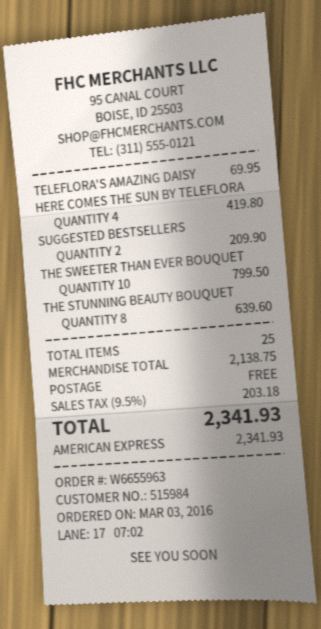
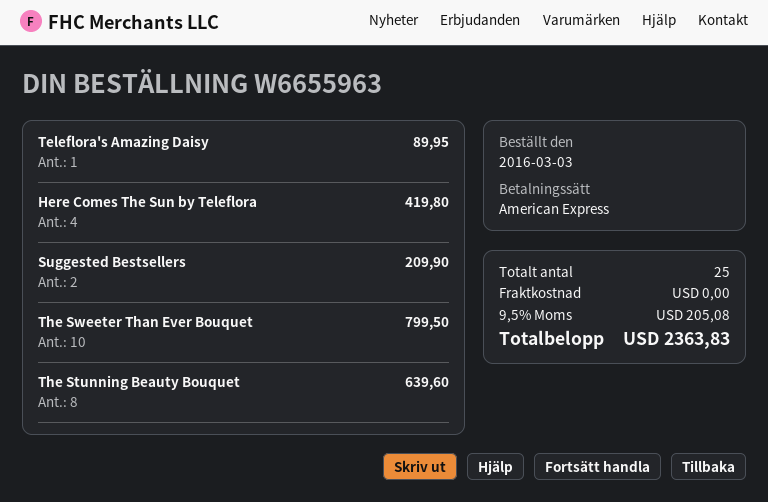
TELEFLORA'S AMAZING DAISY: 1 for 69.95 -> 1 for 89.95
tax: 9.5% = 203.18 -> 9.5% = 205.08
total: 2341.93 -> 2363.83

